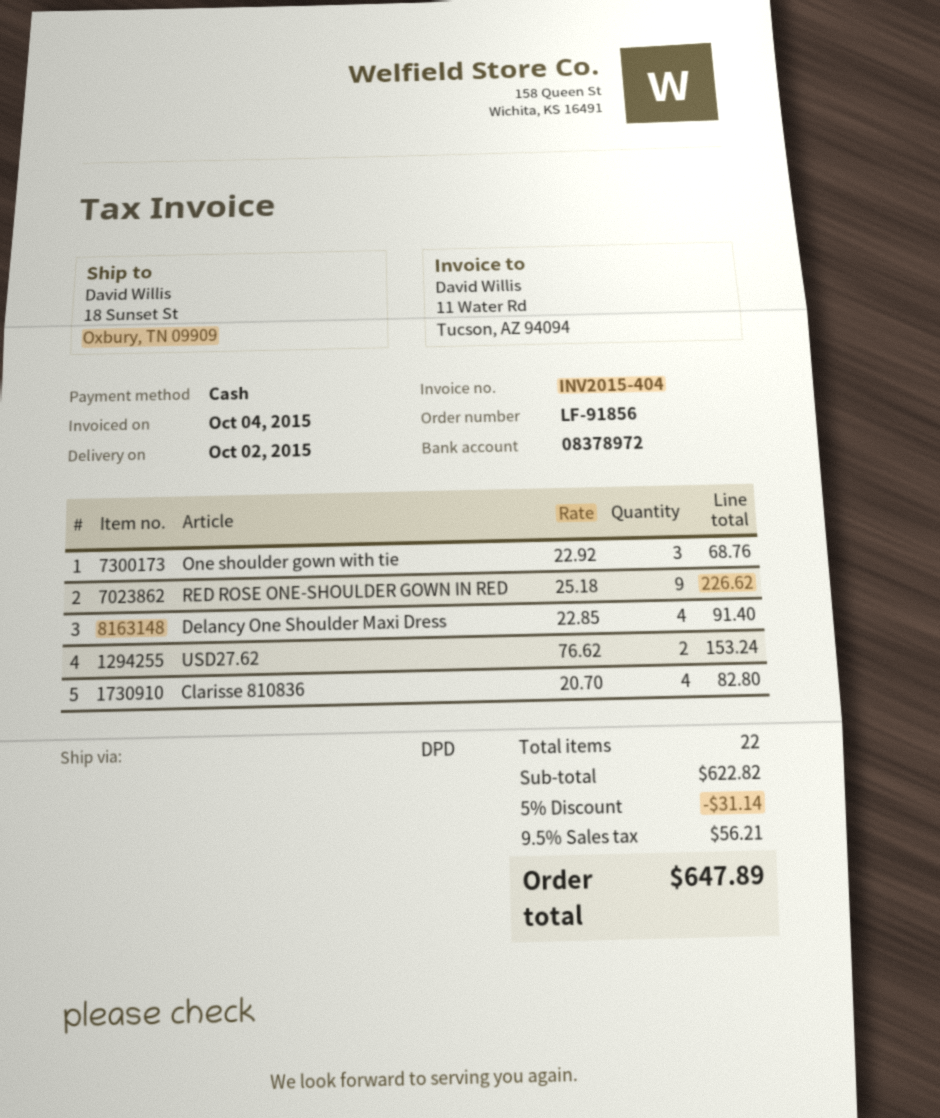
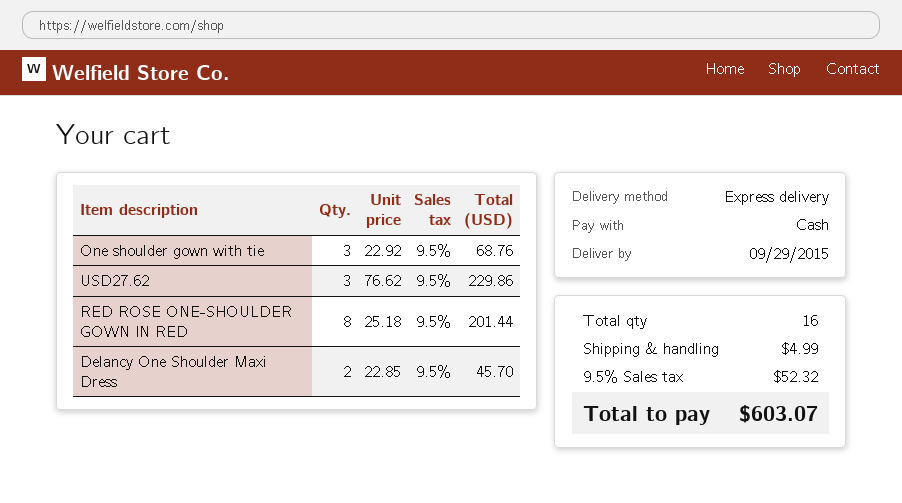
delivery date: 2015-10-02 -> 2015-09-29
shipping method: DPD -> express
RED ROSE ONE-SHOULDER GOWN IN RED: 9 x 25.18 = 226.62 -> 8 x 25.18 = 201.44
Delancy One Shoulder Maxi Dress: 4 x 22.85 = 91.40 -> 2 x 22.85 = 45.70
USD27.62: 2 x 76.62 = 153.24 -> 3 x 76.62 = 229.86
Clarisse 810836: 4 x 20.70 = 82.80 -> none
total quantity: 22 -> 16
discount: 5% = 31.14 -> none
shipping: none -> 4.99
tax: 9.5% = 56.21 -> 9.5% = 52.32
total: 647.89 -> 603.07

